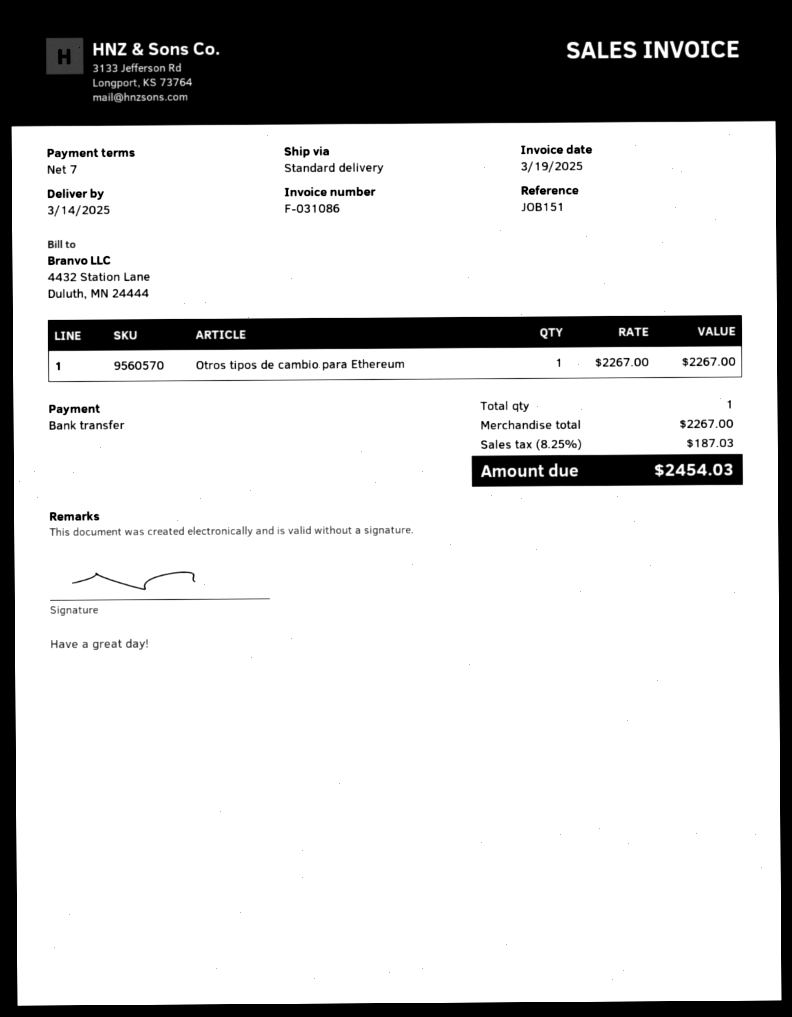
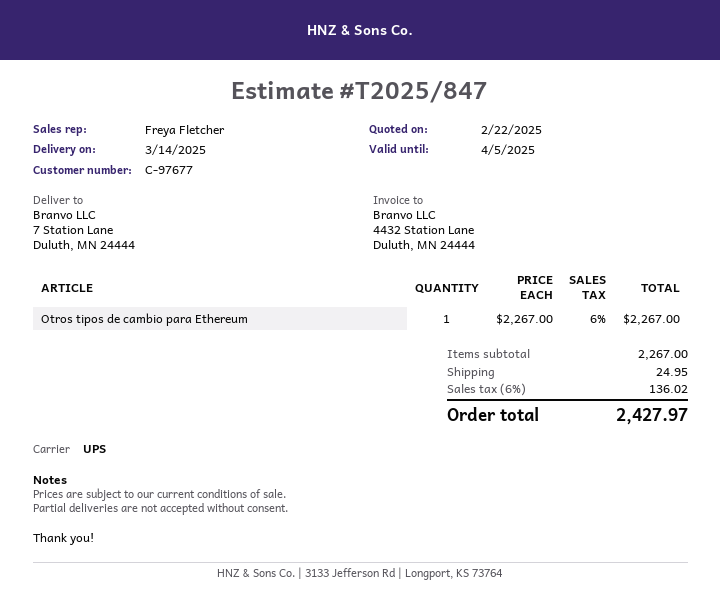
shipping method: standard -> UPS
shipping: none -> 24.95
tax: 8.25% = 187.03 -> 6% = 136.02
total: 2454.03 -> 2427.97

